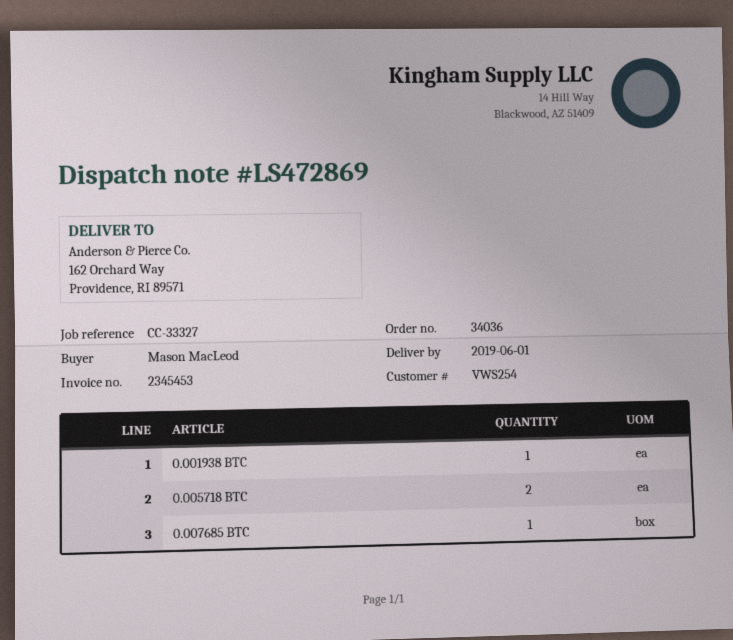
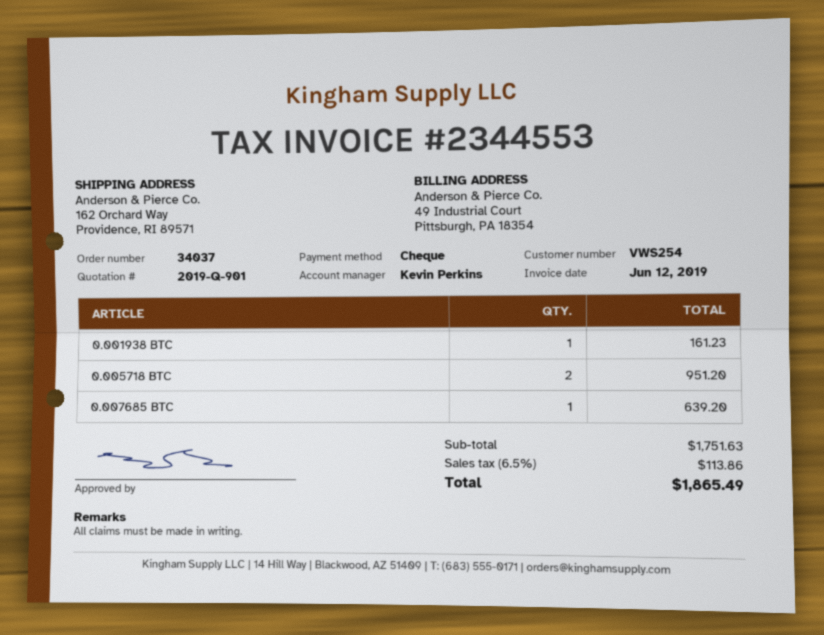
order number: 34036 -> 34037
invoice number: 2345453 -> 2344553

